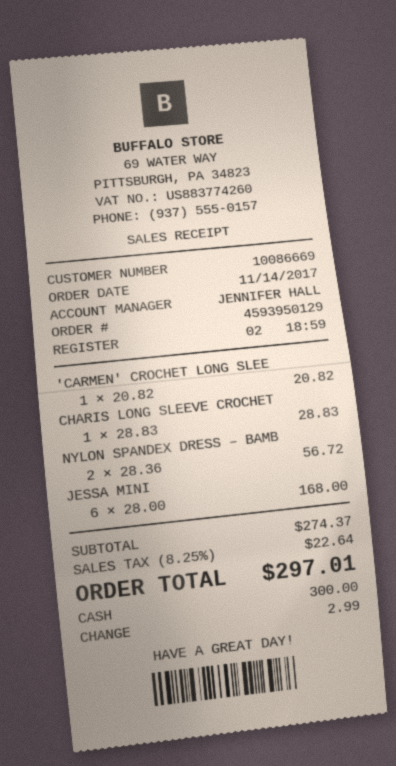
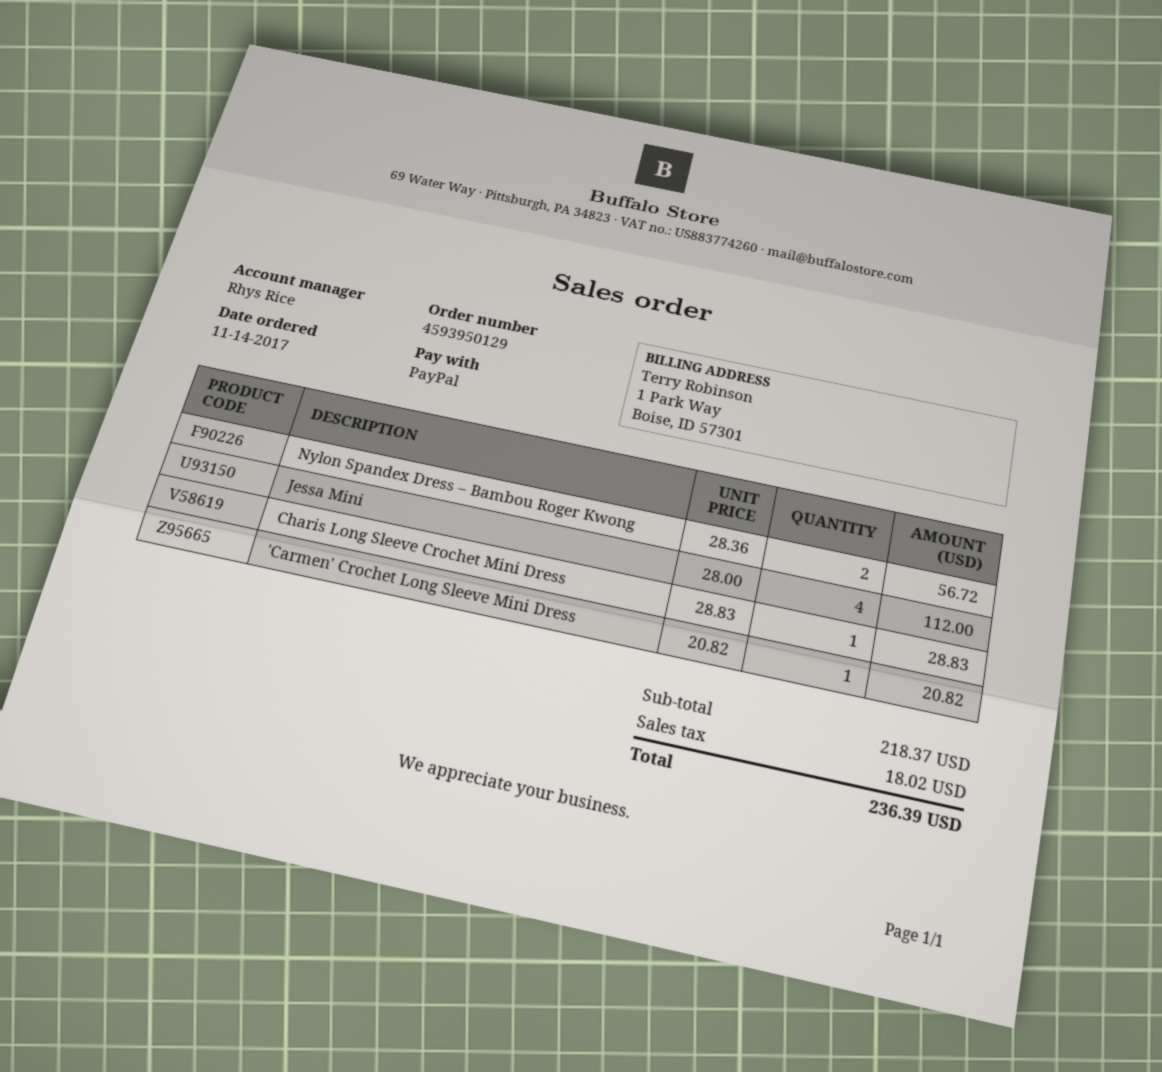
sales rep: JENNIFER HALL -> Rhys Rice
payment method: cash -> PayPal
JESSA MINI: 6 x 28.00 = 168.00 -> 4 x 28.00 = 112.00
subtotal: 274.37 -> 218.37
tax: 22.64 -> 18.02
total: 297.01 -> 236.39

